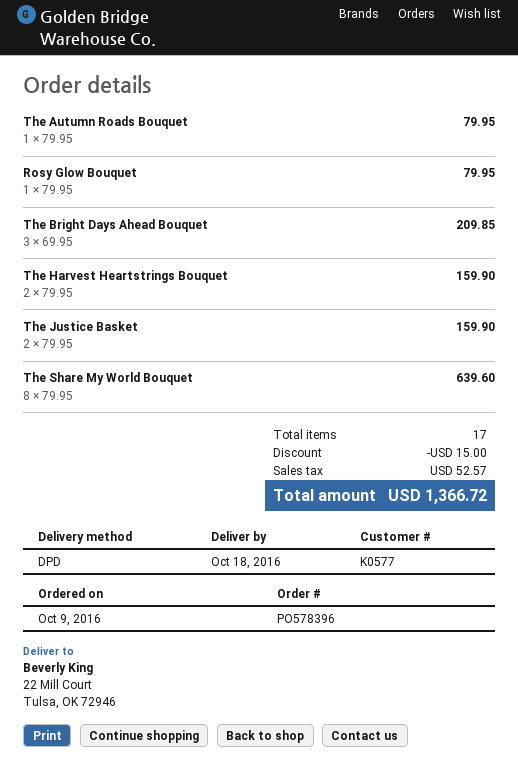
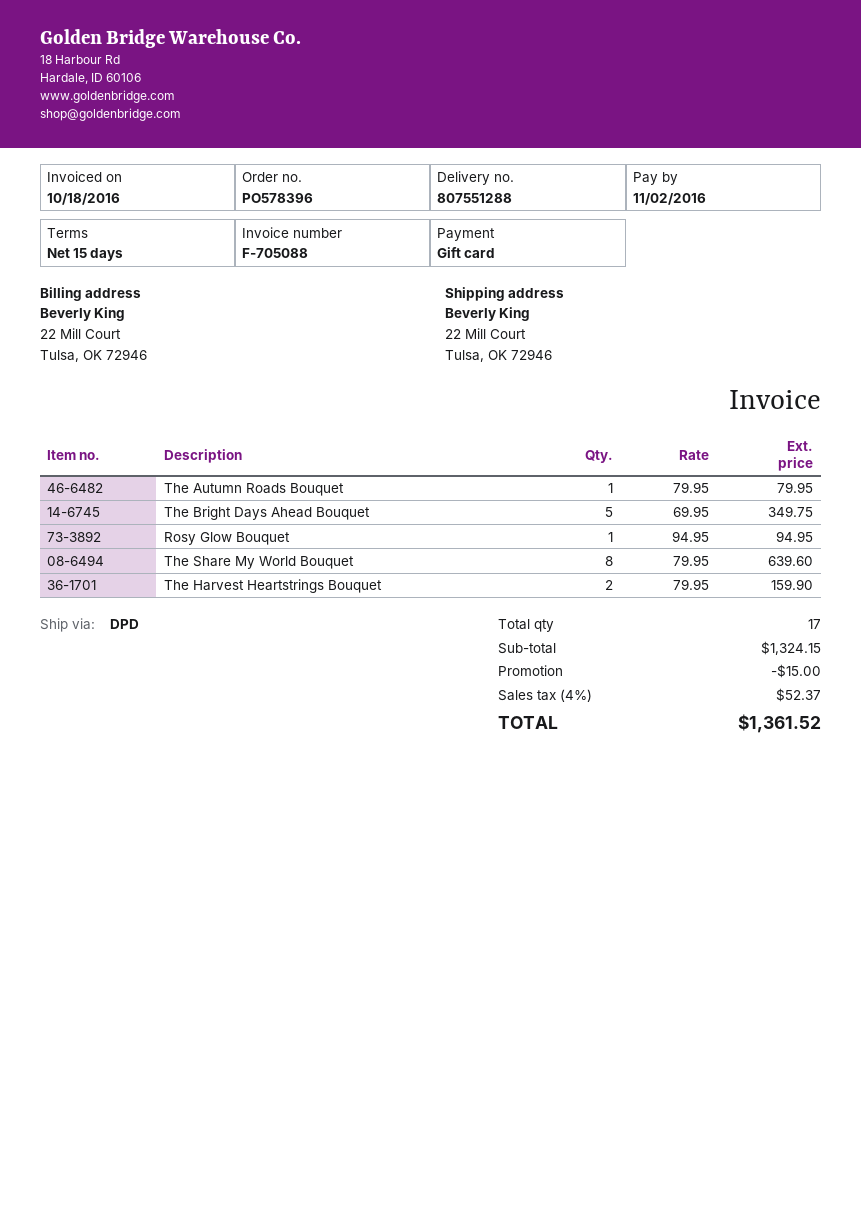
Rosy Glow Bouquet: 1 x 79.95 = 79.95 -> 1 x 94.95 = 94.95
The Bright Days Ahead Bouquet: 3 x 69.95 = 209.85 -> 5 x 69.95 = 349.75
The Justice Basket: 2 x 79.95 = 159.90 -> none
tax: 52.57 -> 52.37
total: 1366.72 -> 1361.52

